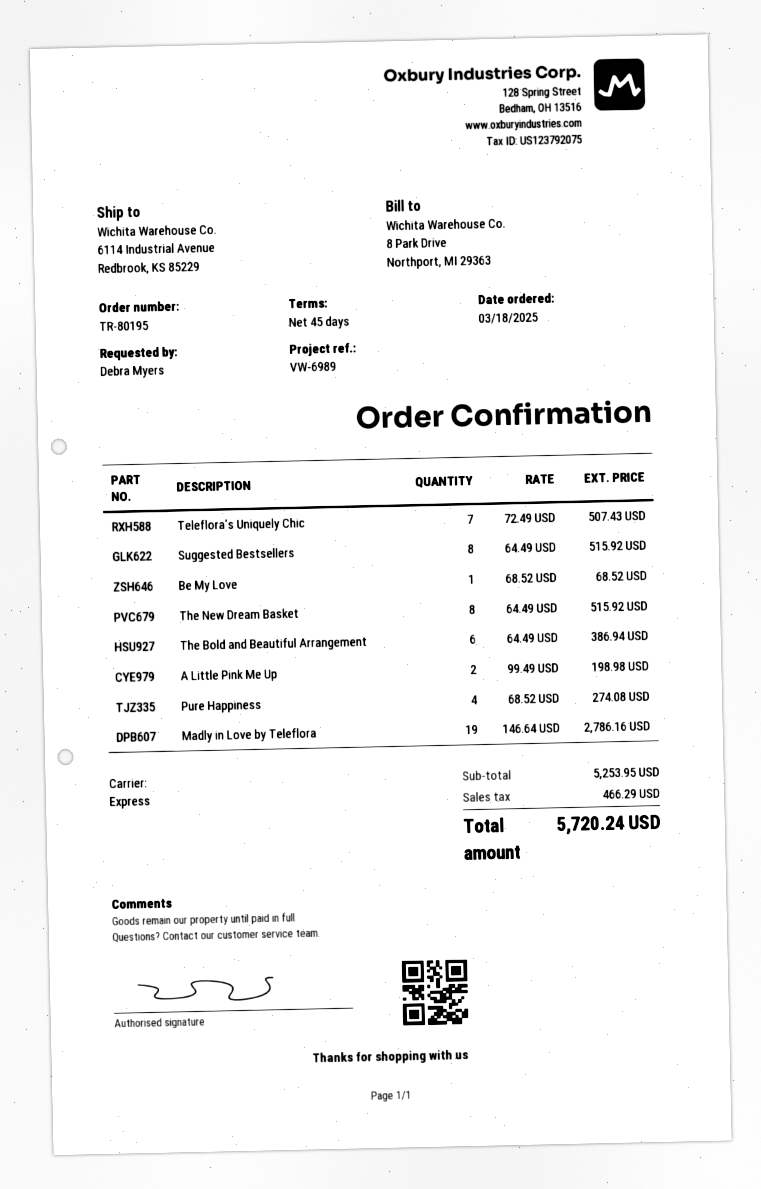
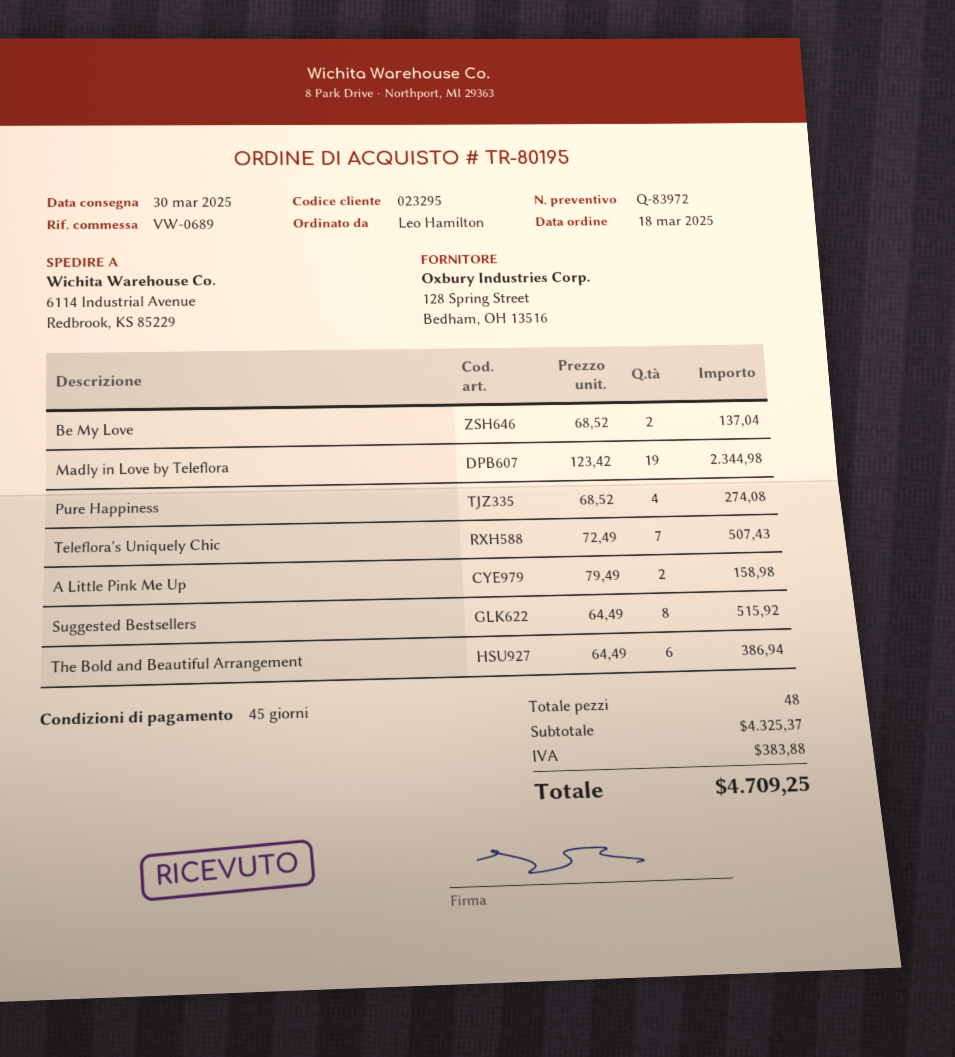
reference: VW-6989 -> VW-0689
ordered by: Debra Myers -> Leo Hamilton
Be My Love: 1 x 68.52 = 68.52 -> 2 x 68.52 = 137.04
The New Dream Basket: 8 x 64.49 = 515.92 -> none
A Little Pink Me Up: 2 x 99.49 = 198.98 -> 2 x 79.49 = 158.98
Madly in Love by Teleflora: 19 x 146.64 = 2786.16 -> 19 x 123.42 = 2344.98
subtotal: 5253.95 -> 4325.37
tax: 466.29 -> 383.88
total: 5720.24 -> 4709.25

